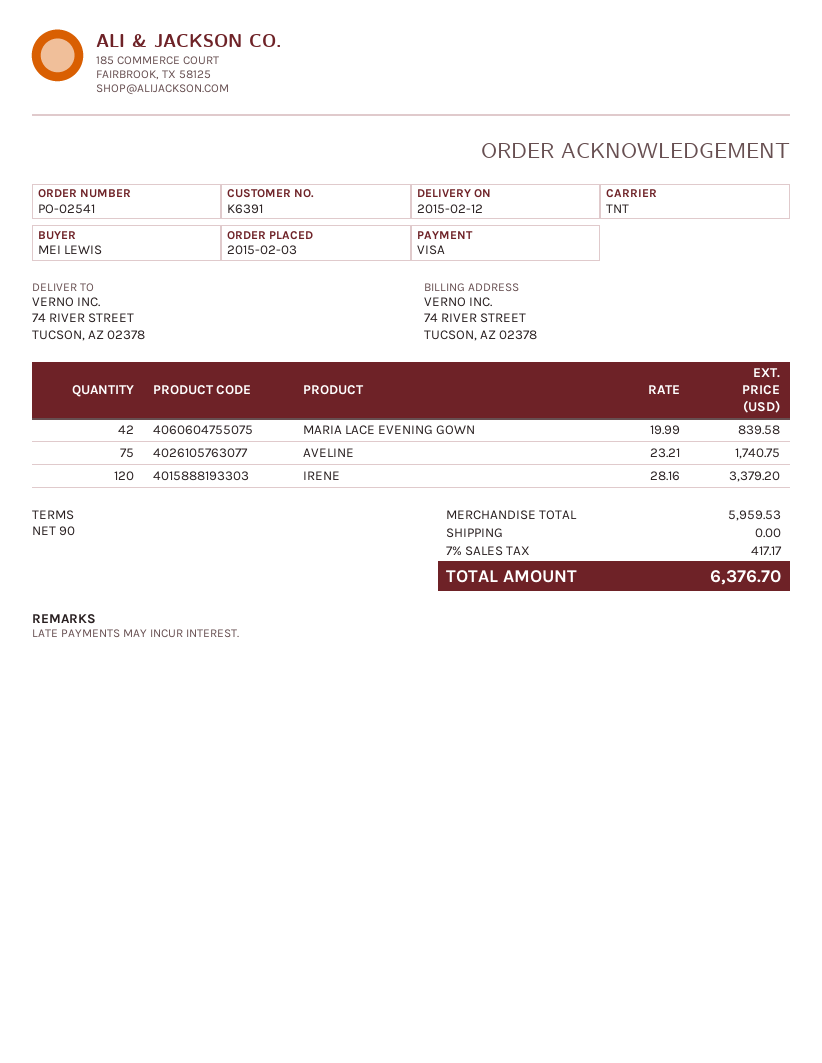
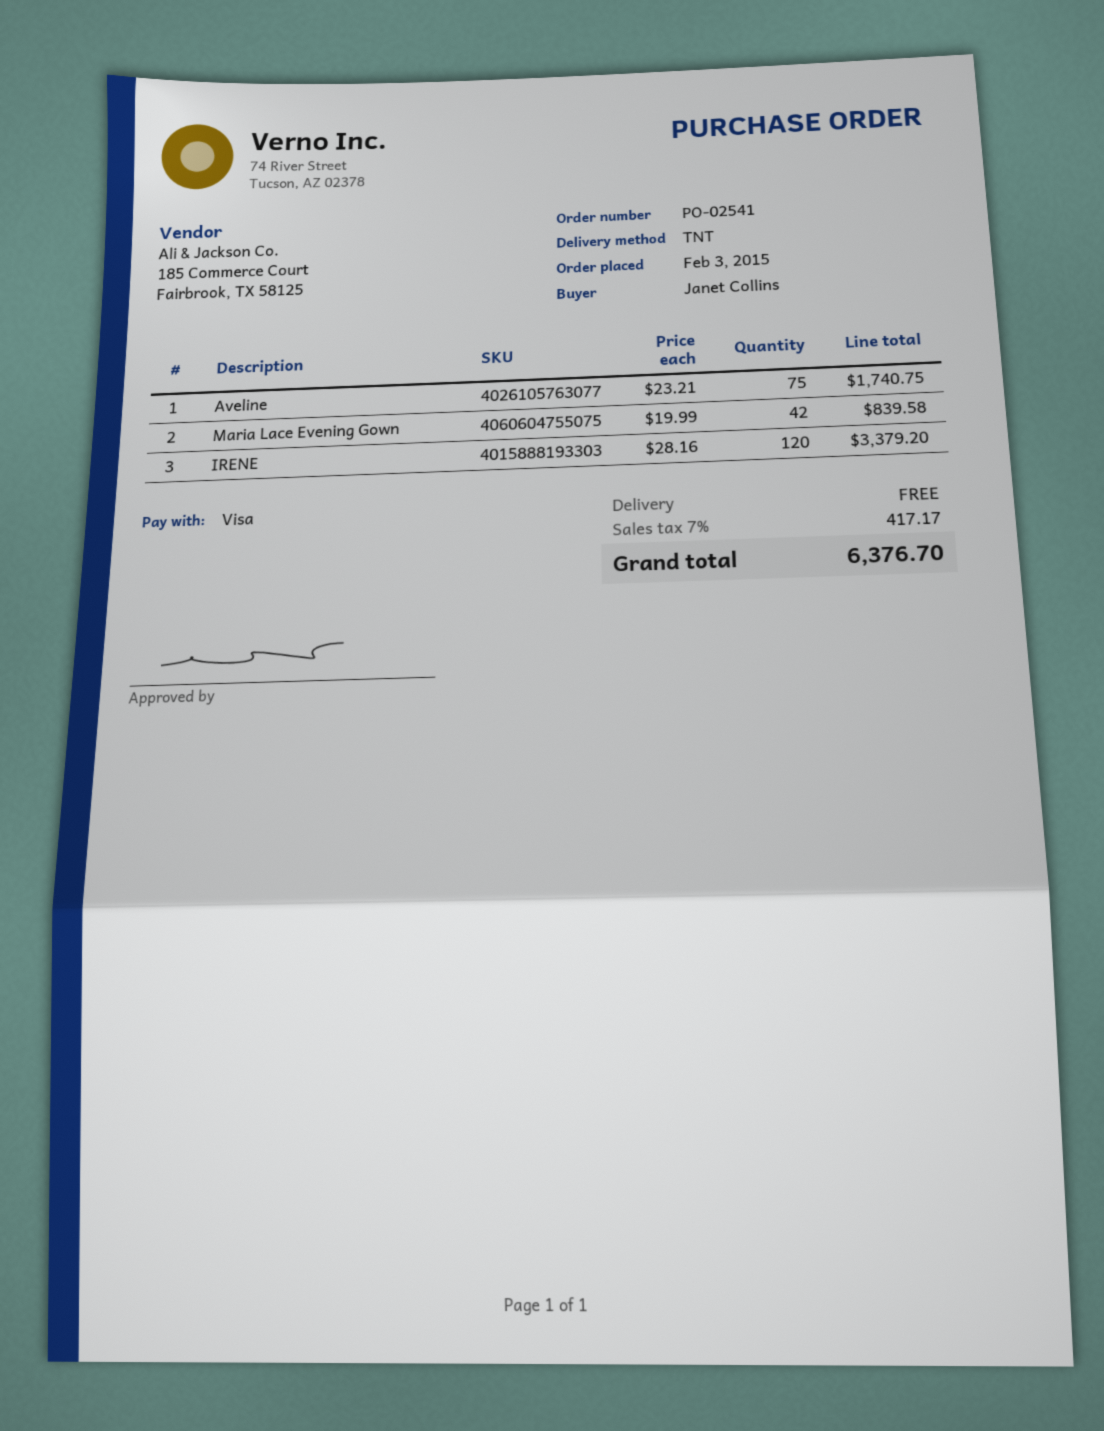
ordered by: MEI LEWIS -> Janet Collins

